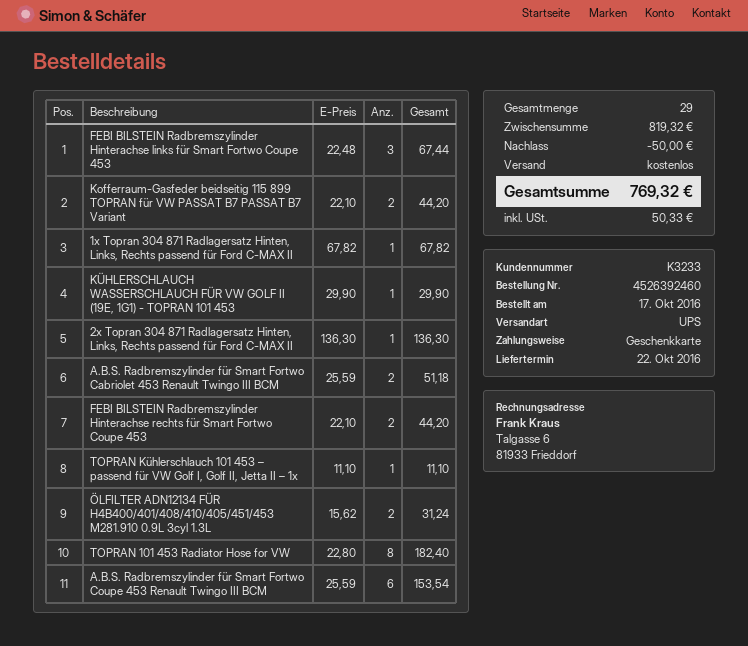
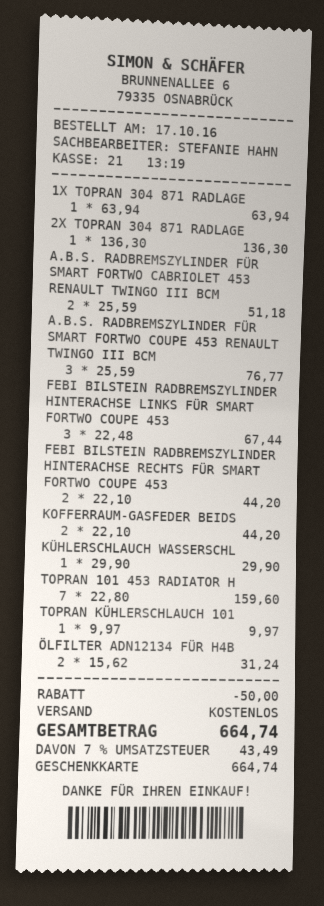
1x Topran 304 871 Radlagersatz Hinten, Links, Rechts passend für Ford C-MAX II: 1 x 67.82 = 67.82 -> 1 x 63.94 = 63.94
TOPRAN Kühlerschlauch 101 453 – passend für VW Golf I, Golf II, Jetta II – 1x: 1 x 11.10 = 11.10 -> 1 x 9.97 = 9.97
TOPRAN 101 453 Radiator Hose for VW: 8 x 22.80 = 182.40 -> 7 x 22.80 = 159.60
A.B.S. Radbremszylinder für Smart Fortwo Coupe 453 Renault Twingo III BCM: 6 x 25.59 = 153.54 -> 3 x 25.59 = 76.77
tax: 50.33 -> 43.49
total: 769.32 -> 664.74

